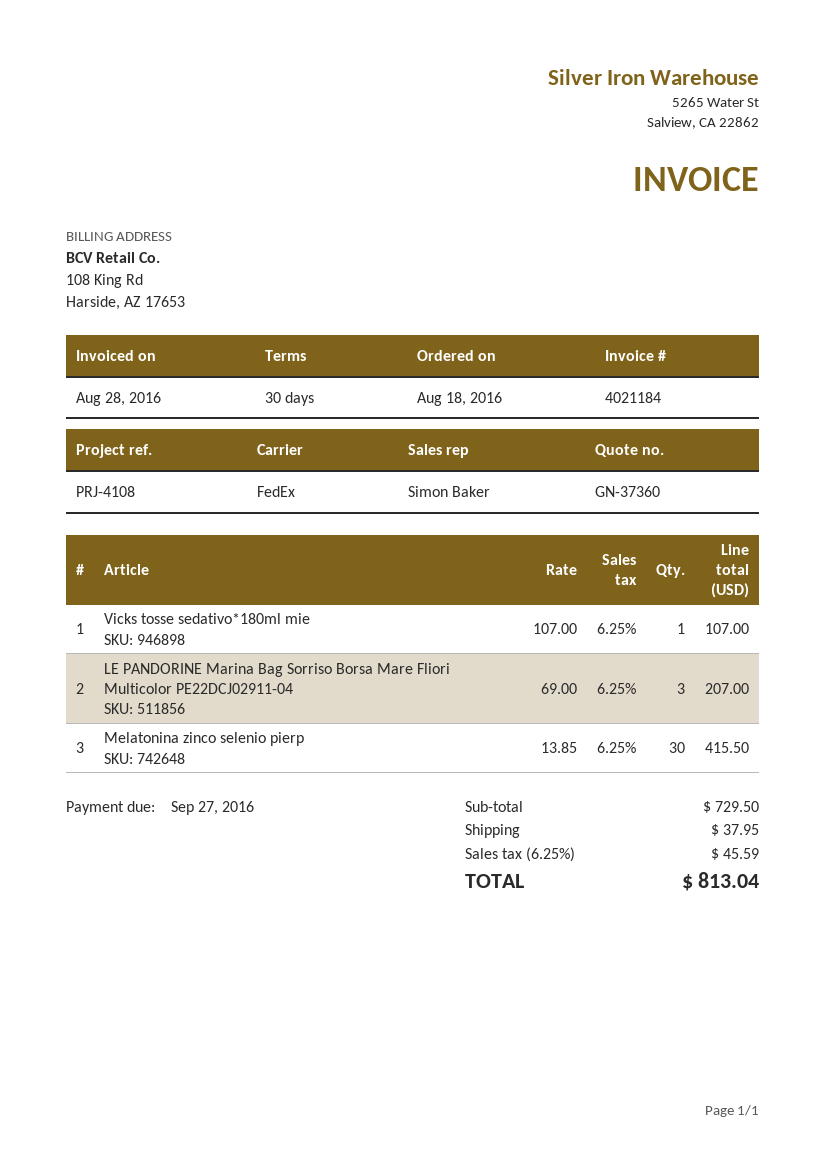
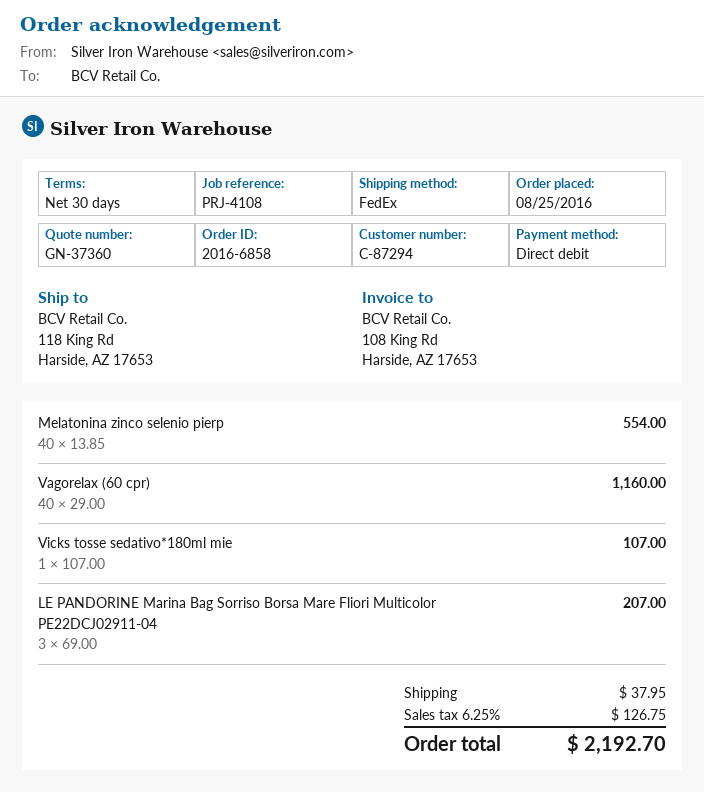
order date: 2016-08-18 -> 2016-08-25
Melatonina zinco selenio pierp: 30 x 13.85 = 415.50 -> 40 x 13.85 = 554.00
Vagorelax (60 cpr): none -> 40 x 29.00 = 1160.00
tax: 6.25% = 45.59 -> 6.25% = 126.75
total: 813.04 -> 2192.70

